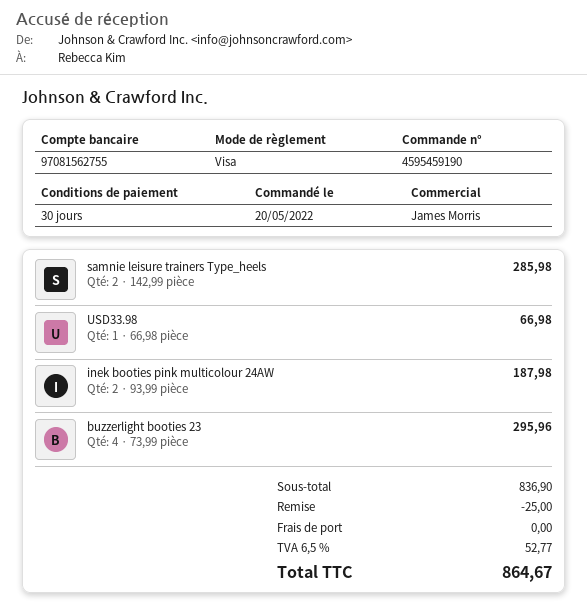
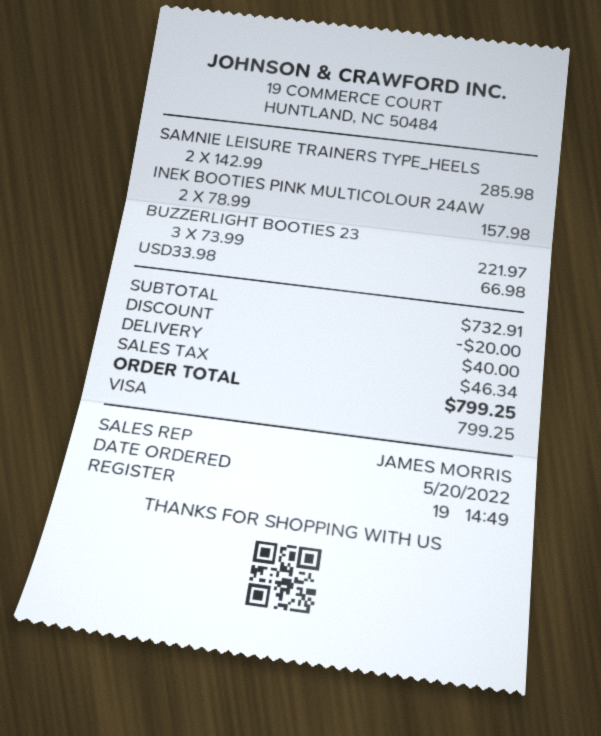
inek booties pink multicolour 24AW: 2 x 93.99 = 187.98 -> 2 x 78.99 = 157.98
buzzerlight booties 23: 4 x 73.99 = 295.96 -> 3 x 73.99 = 221.97
subtotal: 836.90 -> 732.91
discount: 25.00 -> 20.00
shipping: 0.00 -> 40.00
tax: 52.77 -> 46.34
total: 864.67 -> 799.25

